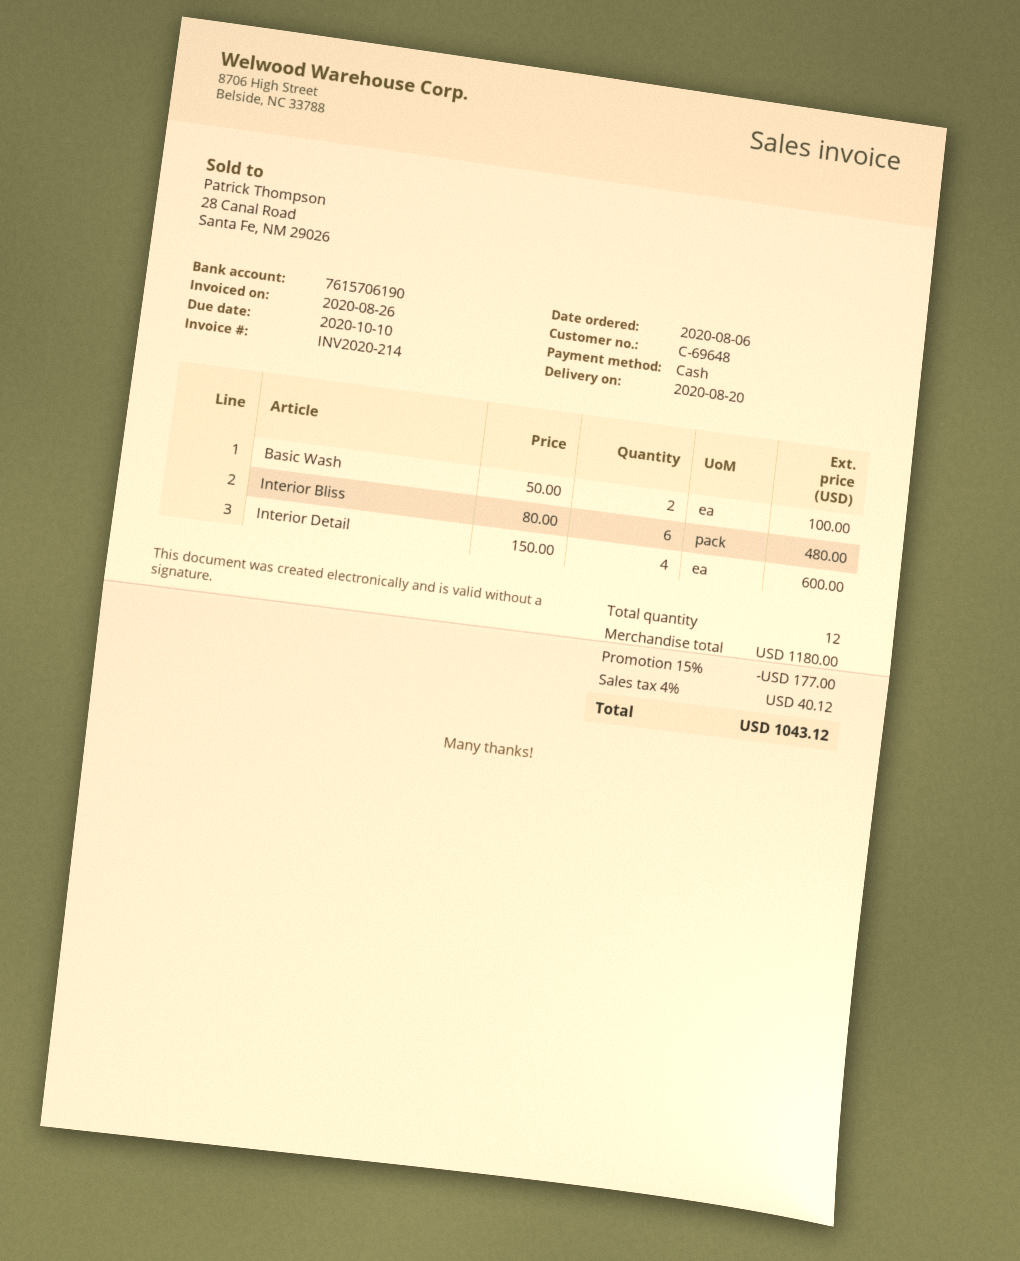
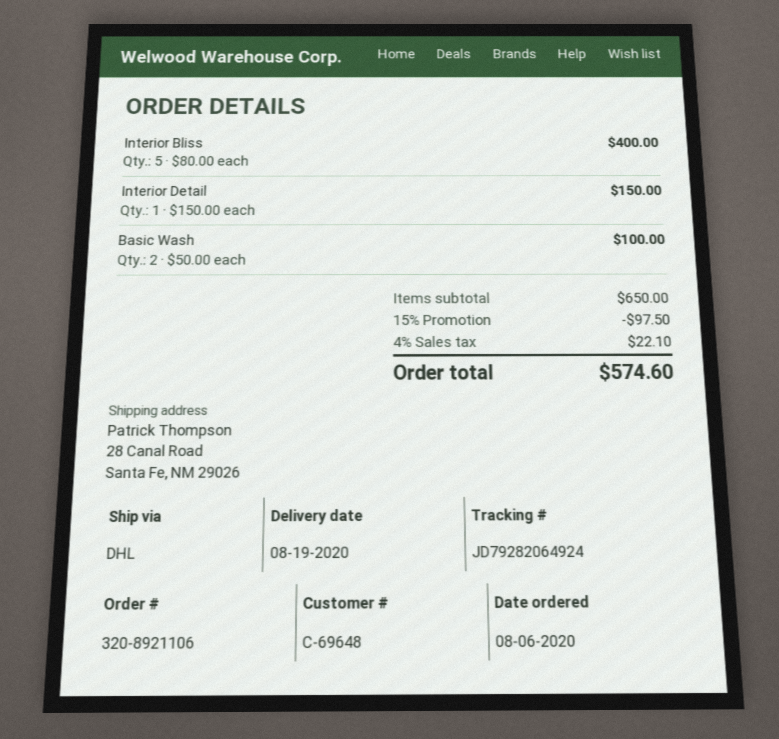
delivery date: 2020-08-20 -> 2020-08-19
Interior Bliss: 6 x 80.00 = 480.00 -> 5 x 80.00 = 400.00
Interior Detail: 4 x 150.00 = 600.00 -> 1 x 150.00 = 150.00
subtotal: 1180.00 -> 650.00
discount: 15% = 177.00 -> 15% = 97.50
tax: 4% = 40.12 -> 4% = 22.10
total: 1043.12 -> 574.60

